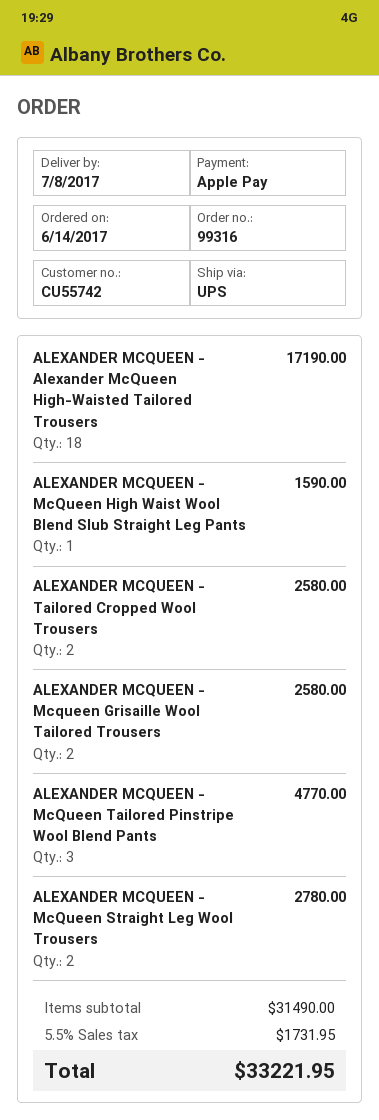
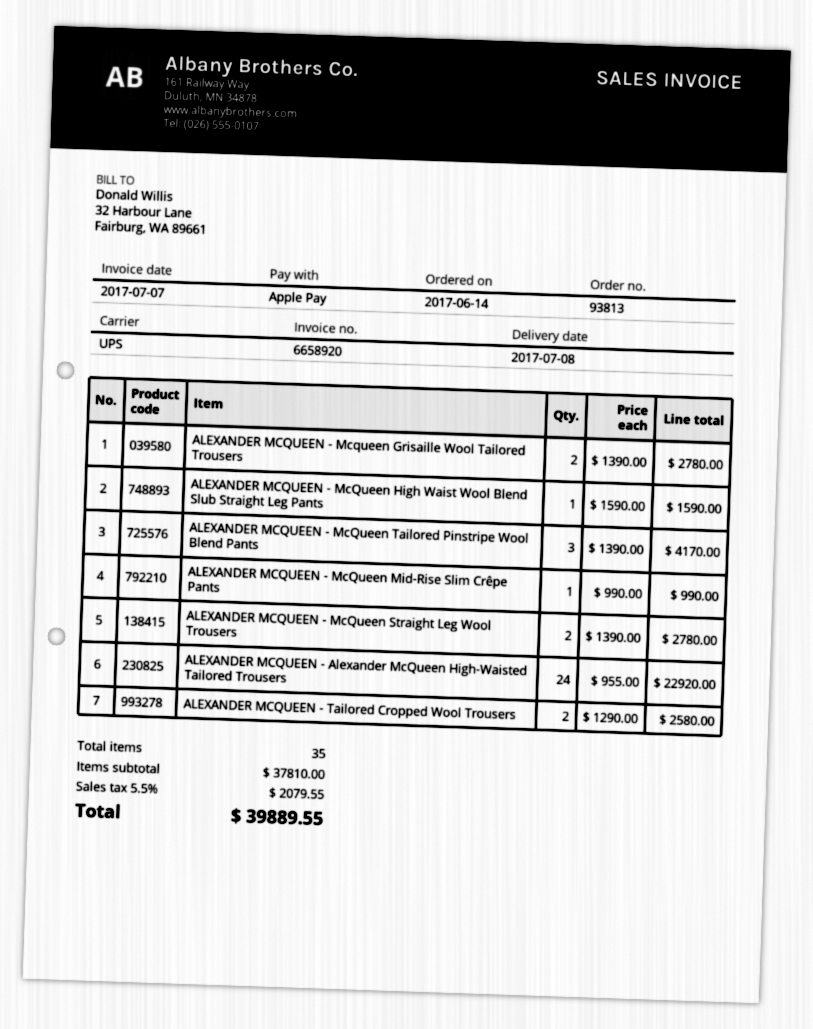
order number: 99316 -> 93813
ALEXANDER MCQUEEN - Alexander McQueen High-Waisted Tailored Trousers: 18 for 17190.00 -> 24 for 22920.00
ALEXANDER MCQUEEN - Mcqueen Grisaille Wool Tailored Trousers: 2 for 2580.00 -> 2 for 2780.00
ALEXANDER MCQUEEN - McQueen Tailored Pinstripe Wool Blend Pants: 3 for 4770.00 -> 3 for 4170.00
ALEXANDER MCQUEEN - McQueen Mid-Rise Slim Crêpe Pants: none -> 1 for 990.00
subtotal: 31490.00 -> 37810.00
tax: 5.5% = 1731.95 -> 5.5% = 2079.55
total: 33221.95 -> 39889.55

